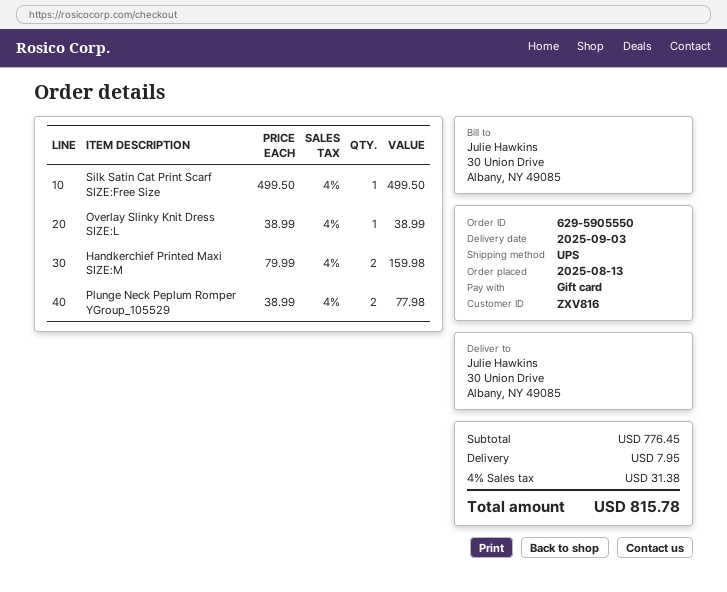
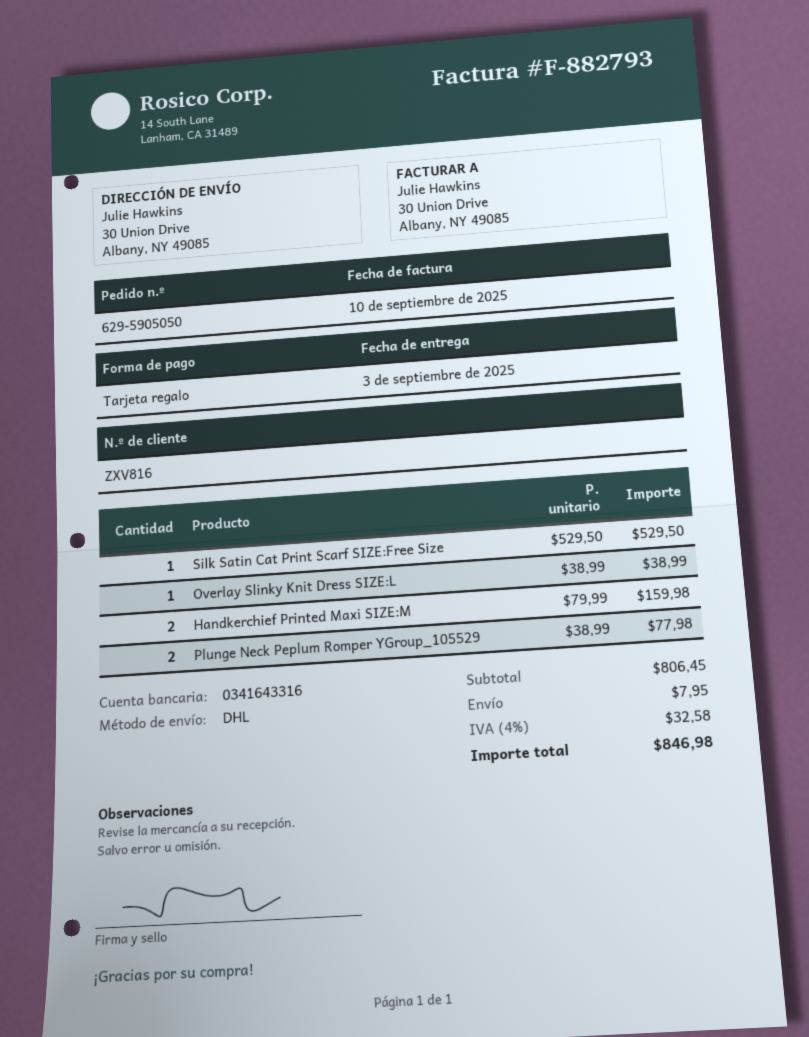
order number: 629-5905550 -> 629-5905050
shipping method: UPS -> DHL
Silk Satin Cat Print Scarf SIZE:Free Size: 1 x 499.50 = 499.50 -> 1 x 529.50 = 529.50
subtotal: 776.45 -> 806.45
tax: 4% = 31.38 -> 4% = 32.58
total: 815.78 -> 846.98

